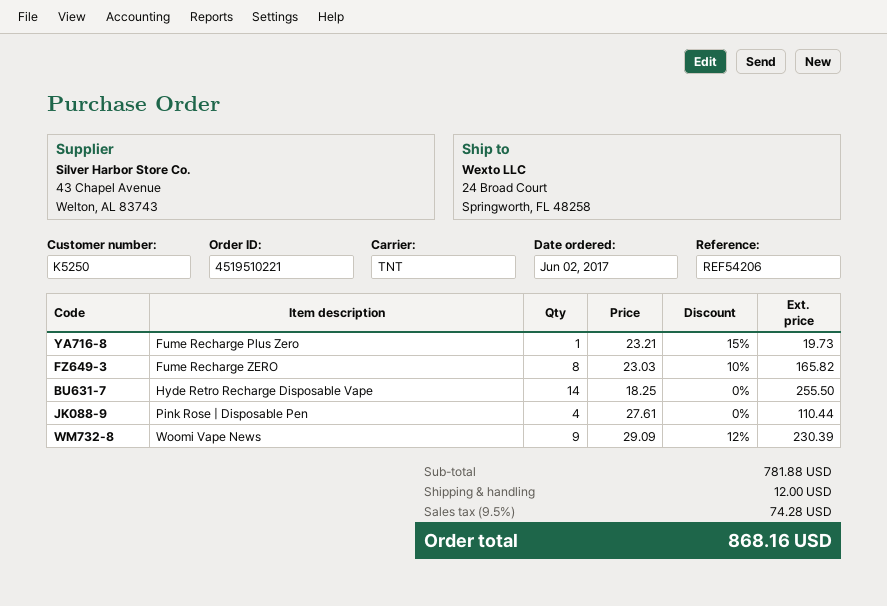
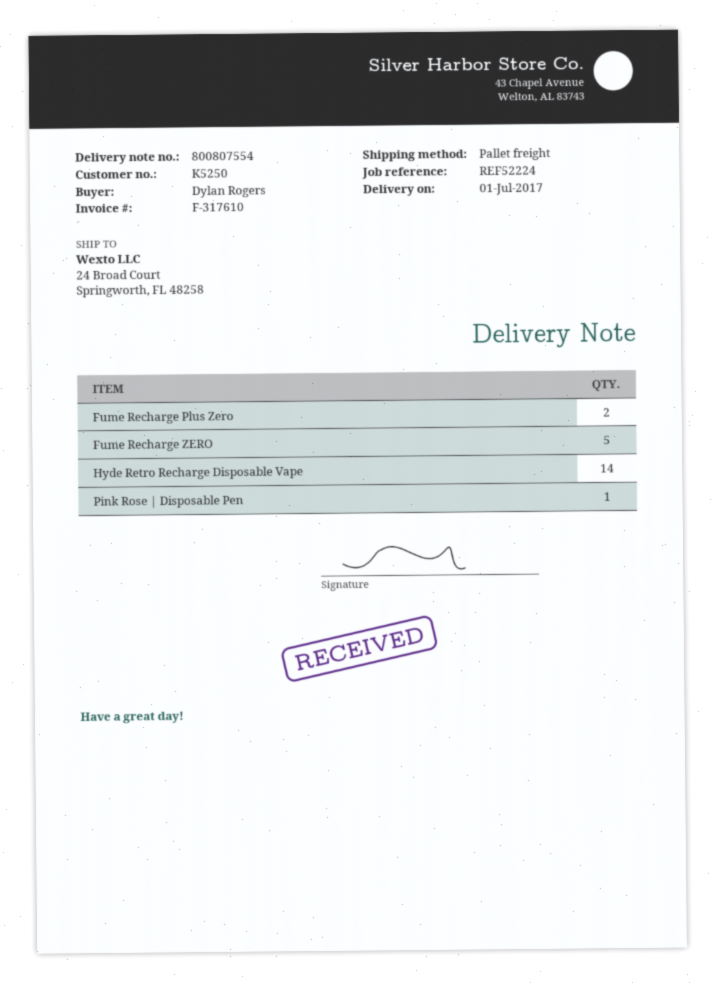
reference: REF54206 -> REF52224
shipping method: TNT -> pallet freight
Fume Recharge Plus Zero: 1 -> 2
Fume Recharge ZERO: 8 -> 5
Pink Rose | Disposable Pen: 4 -> 1
Woomi Vape News: 9 -> none

